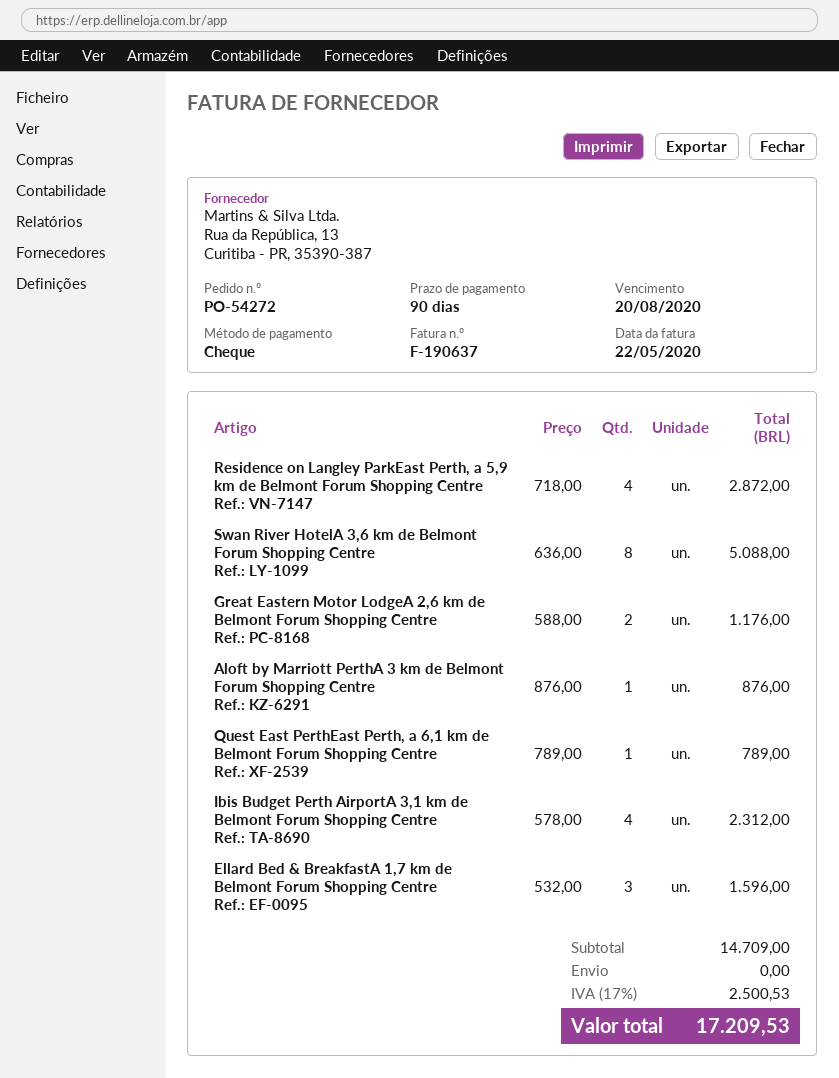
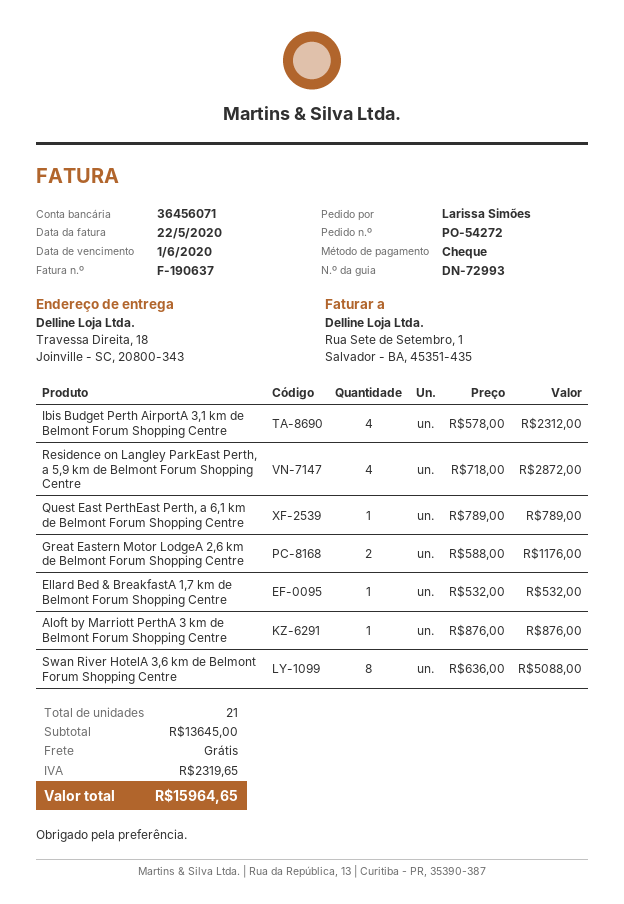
due date: 2020-08-20 -> 2020-06-01
Ellard Bed & BreakfastA 1,7 km de Belmont Forum Shopping Centre: 3 x 532.00 = 1596.00 -> 1 x 532.00 = 532.00
subtotal: 14709.00 -> 13645.00
tax: 2500.53 -> 2319.65
total: 17209.53 -> 15964.65

